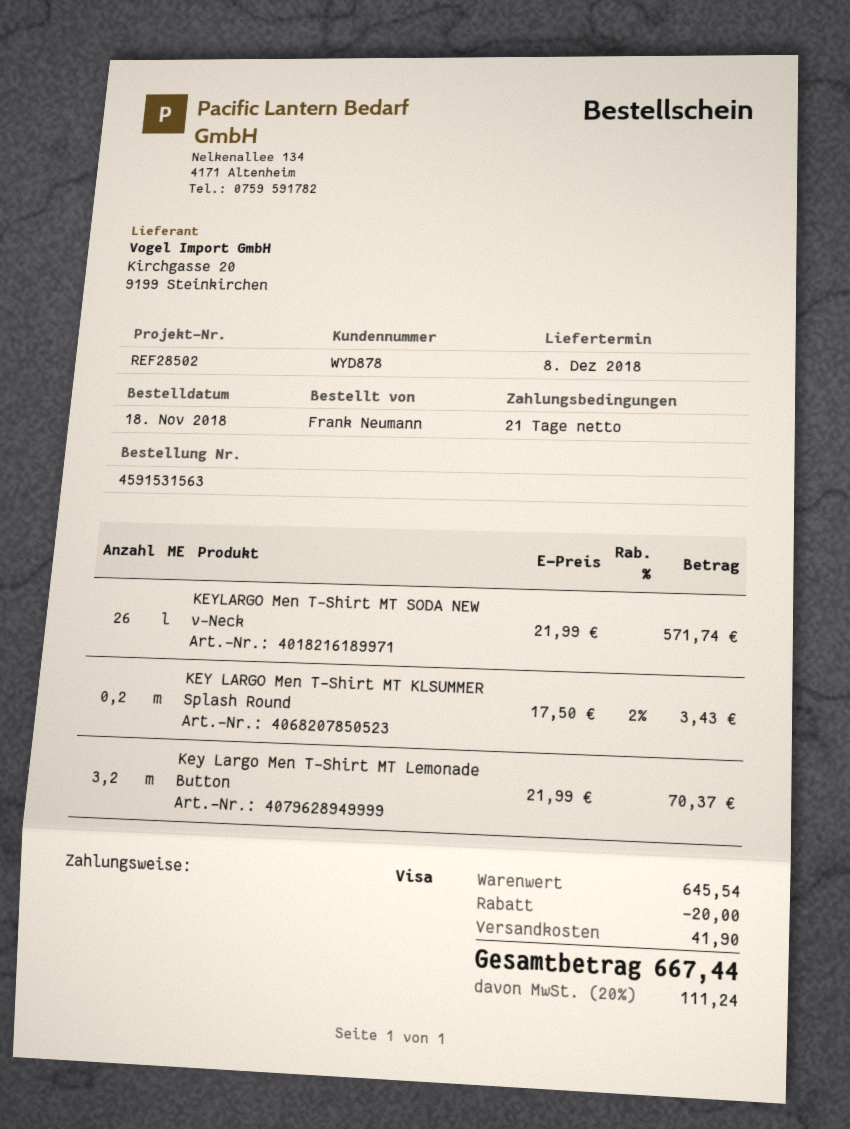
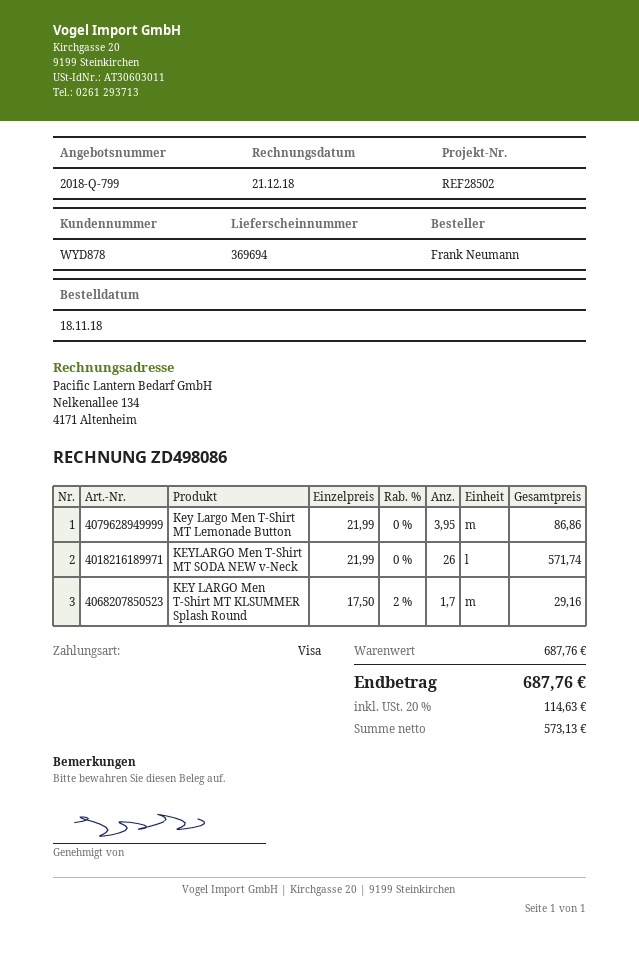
KEY LARGO Men T-Shirt MT KLSUMMER Splash Round: 0.2 x 17.50 - 2% = 3.43 -> 1.7 x 17.50 - 2% = 29.16
Key Largo Men T-Shirt MT Lemonade Button: 3.2 x 21.99 = 70.37 -> 3.95 x 21.99 = 86.86
subtotal: 645.54 -> 687.76
discount: 20.00 -> none
shipping: 41.90 -> none
tax: 20% = 111.24 -> 20% = 114.63
total: 667.44 -> 687.76

